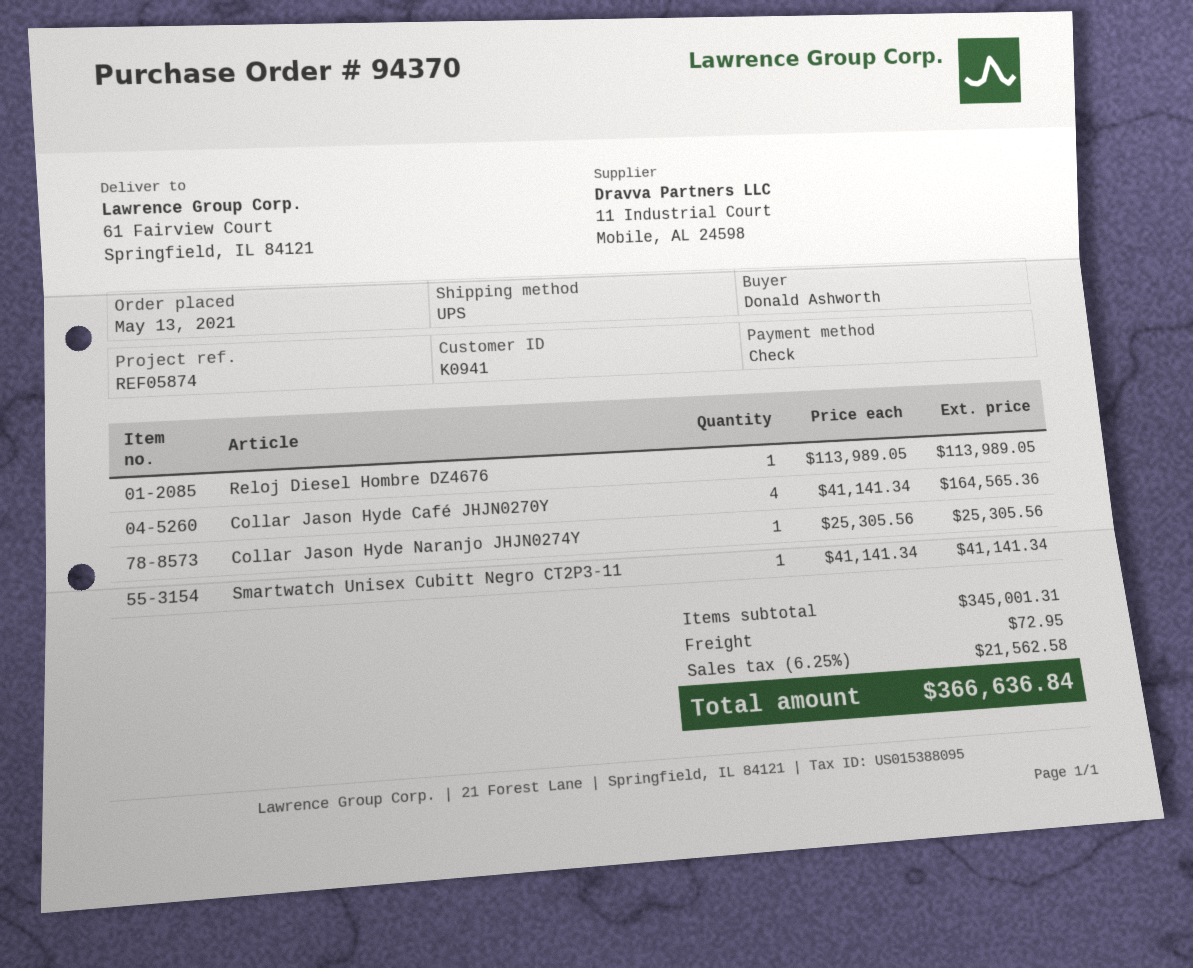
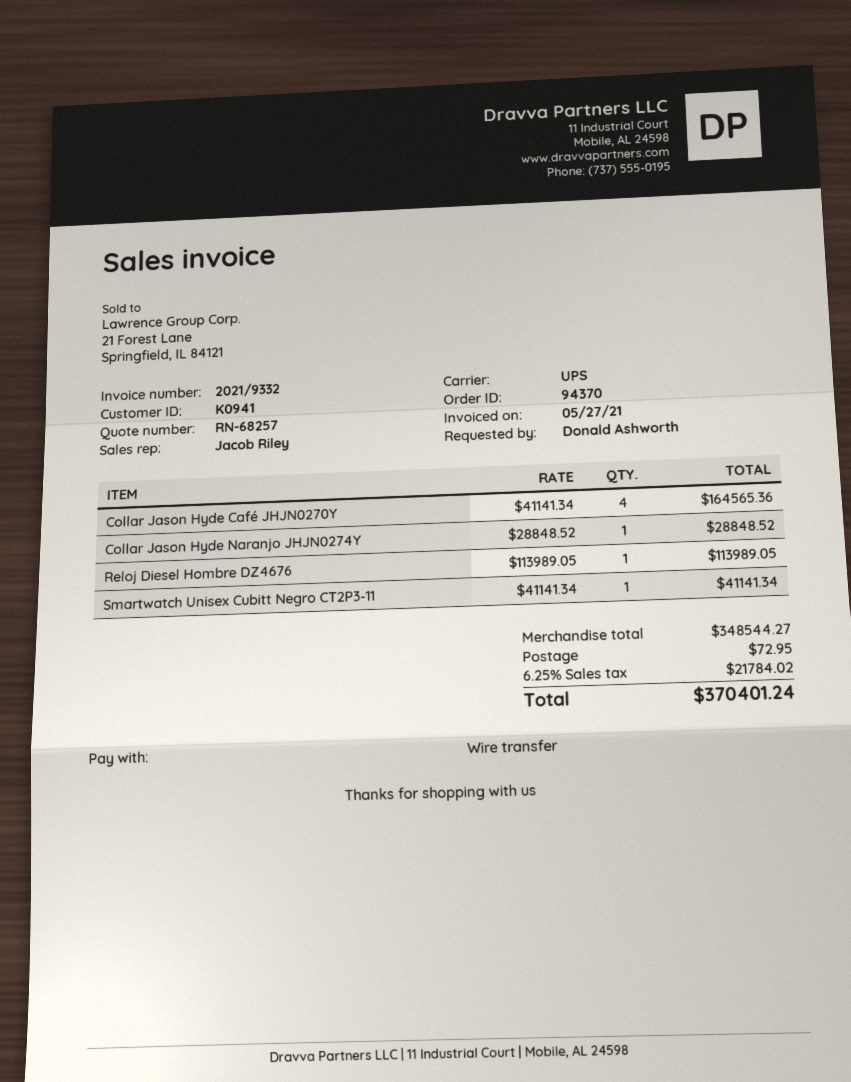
payment method: cheque -> bank transfer
Collar Jason Hyde Naranjo JHJN0274Y: 1 x 25305.56 = 25305.56 -> 1 x 28848.52 = 28848.52
subtotal: 345001.31 -> 348544.27
tax: 6.25% = 21562.58 -> 6.25% = 21784.02
total: 366636.84 -> 370401.24

